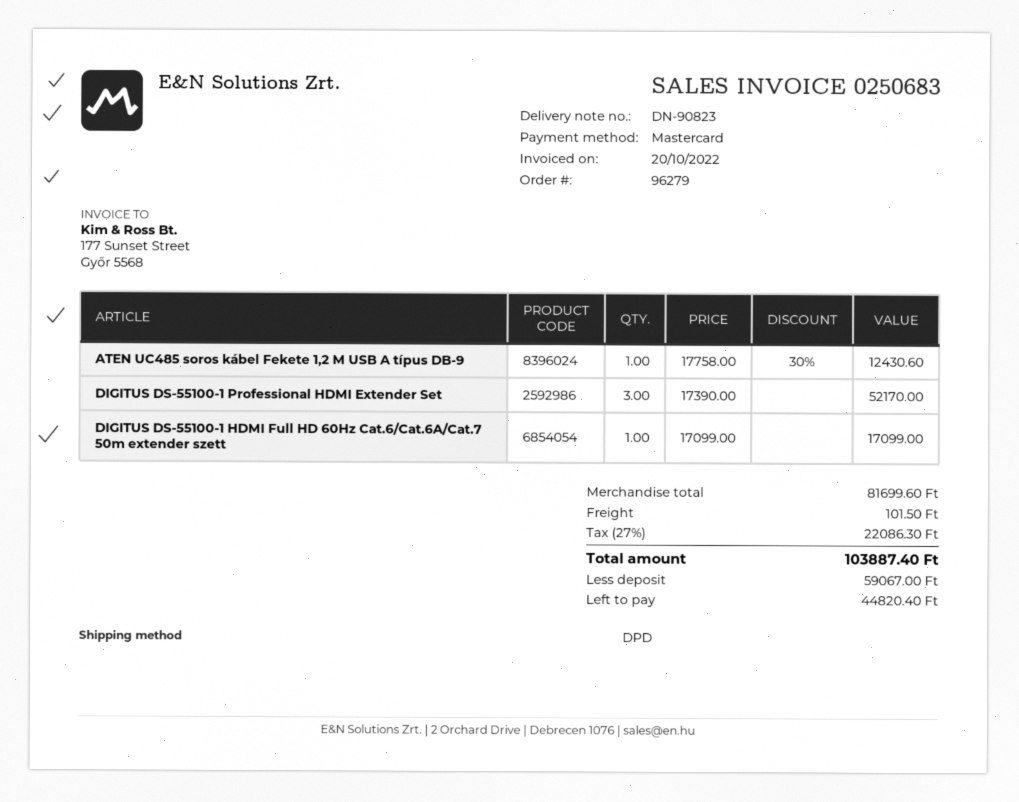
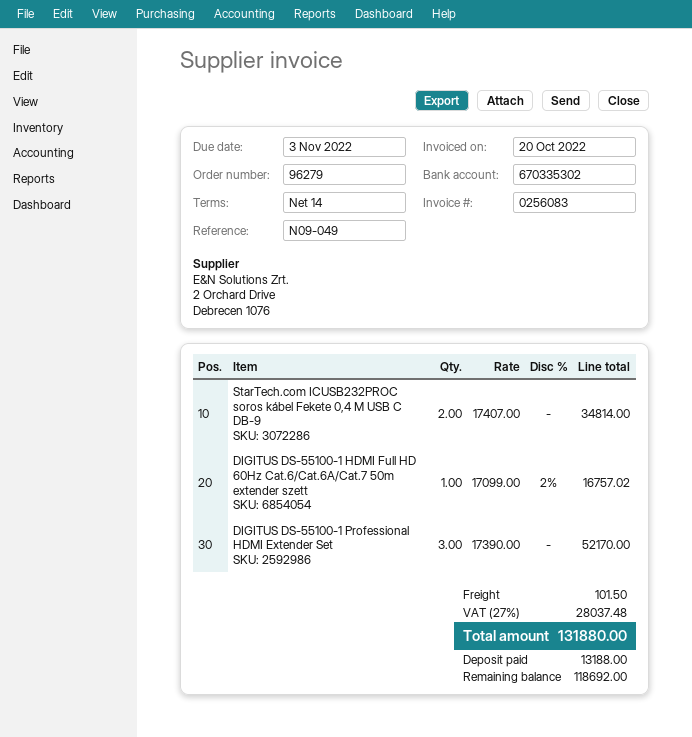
invoice number: 0250683 -> 0256083
ATEN UC485 soros kábel Fekete 1,2 M USB A típus DB-9: 1 x 17758.00 - 30% = 12430.60 -> none
DIGITUS DS-55100-1 HDMI Full HD 60Hz Cat.6/Cat.6A/Cat.7 50m extender szett: 1 x 17099.00 = 17099.00 -> 1 x 17099.00 - 2% = 16757.02
StarTech.com ICUSB232PROC soros kábel Fekete 0,4 M USB C DB-9: none -> 2 x 17407.00 = 34814.00
tax: 27% = 22086.30 -> 27% = 28037.48
total: 103887.40 -> 131880.00
deposit: 59067.00 -> 13188.00
balance: 44820.40 -> 118692.00

